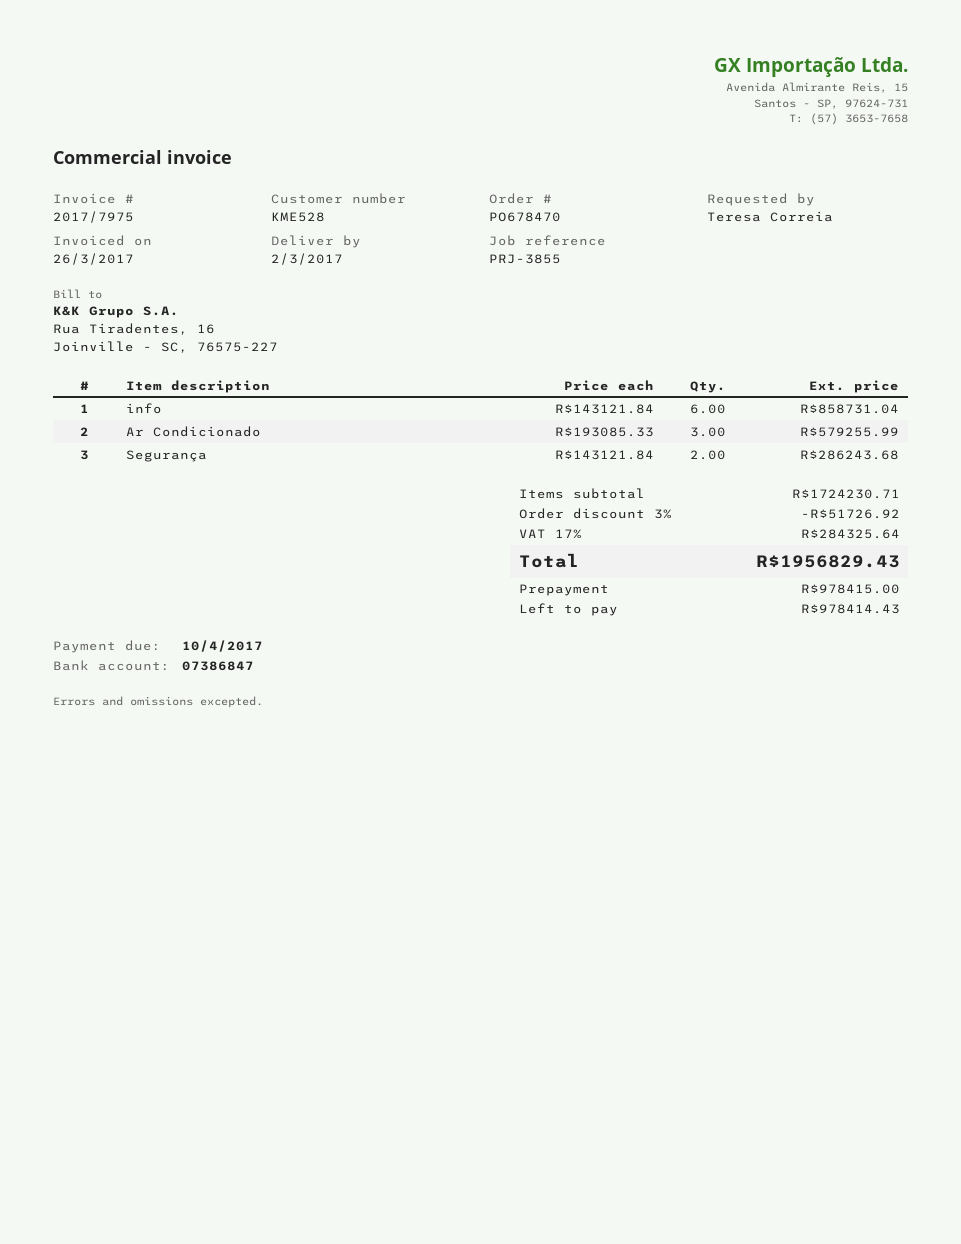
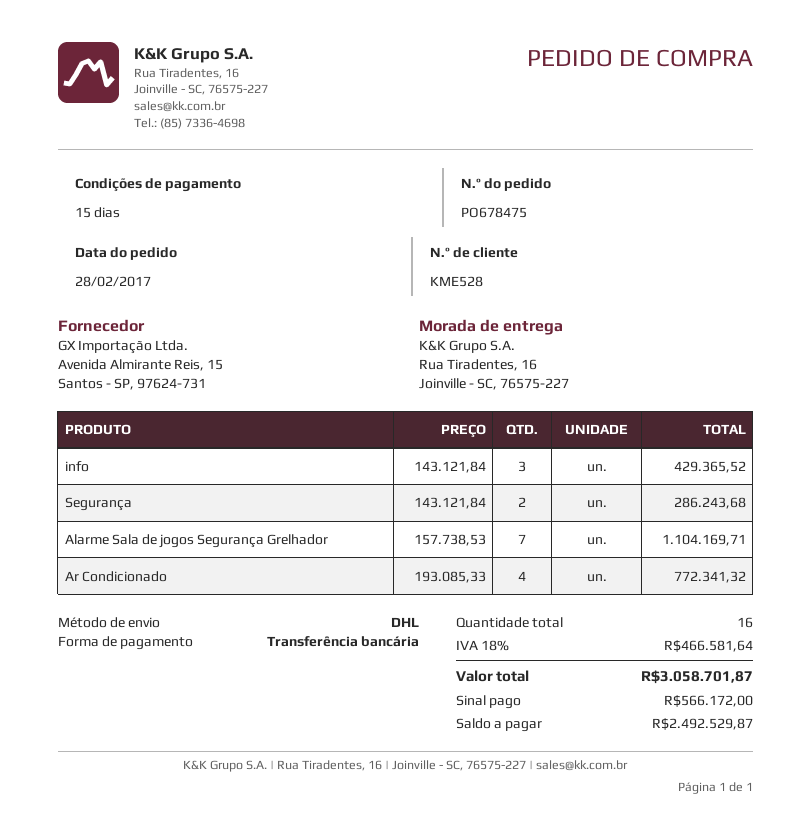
order number: PO678470 -> PO678475
info: 6 x 143121.84 = 858731.04 -> 3 x 143121.84 = 429365.52
Ar Condicionado: 3 x 193085.33 = 579255.99 -> 4 x 193085.33 = 772341.32
Alarme Sala de jogos Segurança Grelhador: none -> 7 x 157738.53 = 1104169.71
discount: 3% = 51726.92 -> none
tax: 17% = 284325.64 -> 18% = 466581.64
total: 1956829.43 -> 3058701.87
deposit: 978415.00 -> 566172.00
balance: 978414.43 -> 2492529.87

